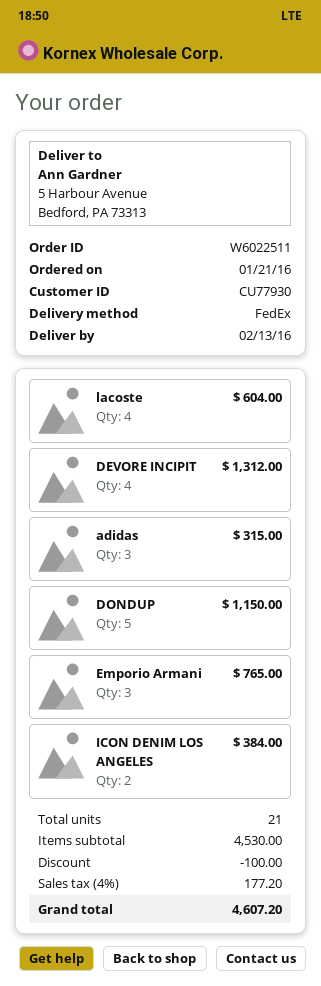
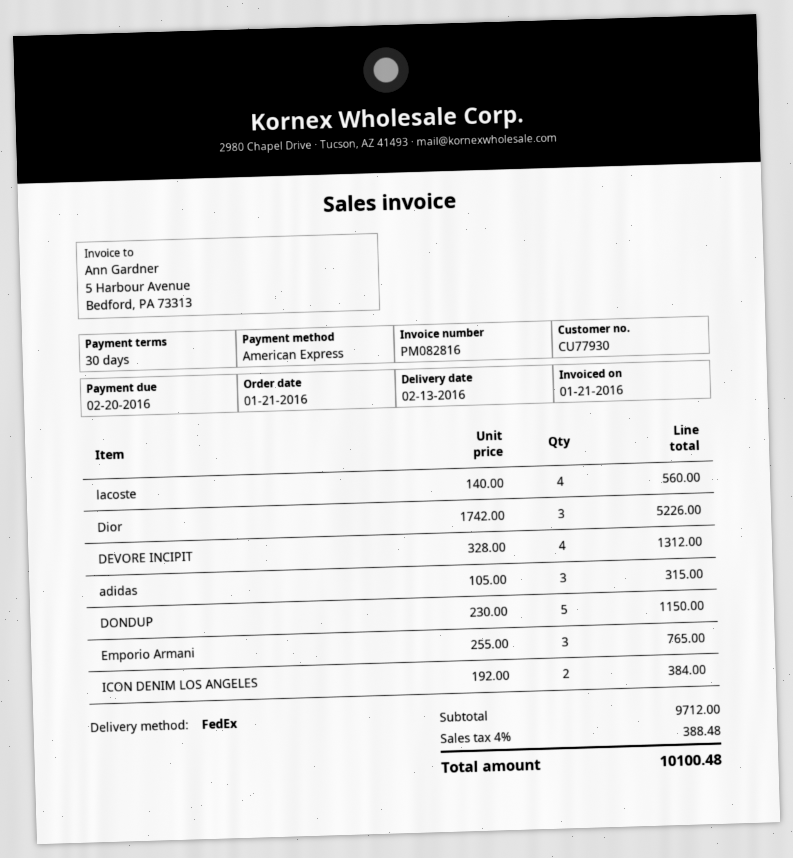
lacoste: 4 for 604.00 -> 4 for 560.00
Dior: none -> 3 for 5226.00
subtotal: 4530.00 -> 9712.00
discount: 100.00 -> none
tax: 4% = 177.20 -> 4% = 388.48
total: 4607.20 -> 10100.48

